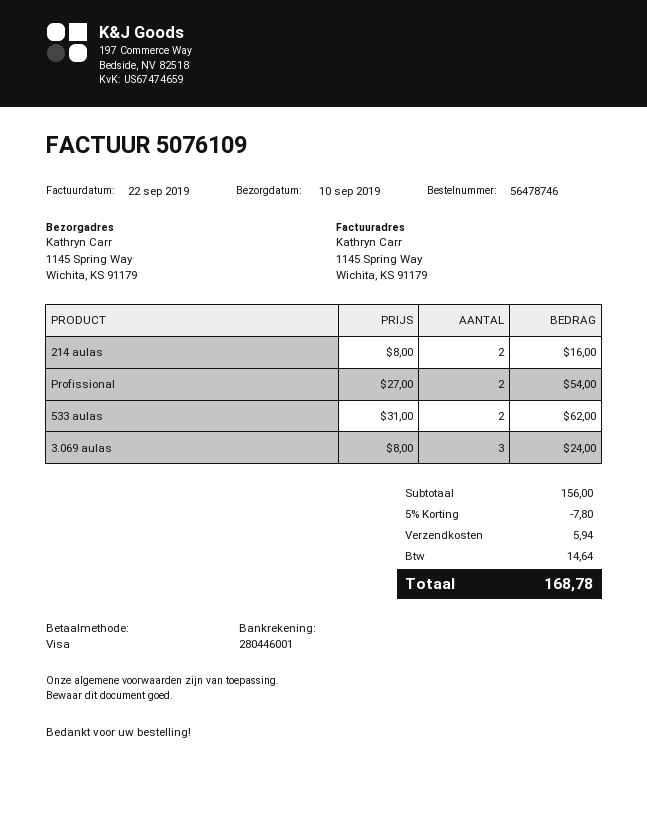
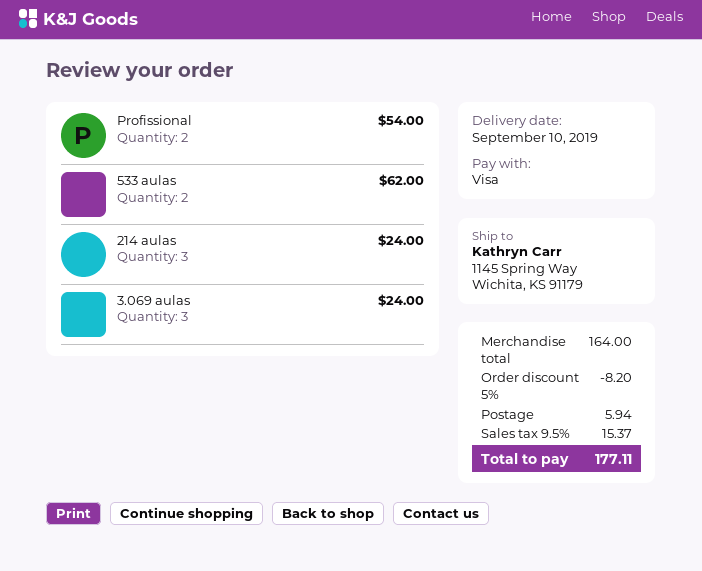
214 aulas: 2 for 16.00 -> 3 for 24.00
subtotal: 156.00 -> 164.00
discount: 5% = 7.80 -> 5% = 8.20
tax: 14.64 -> 15.37
total: 168.78 -> 177.11

